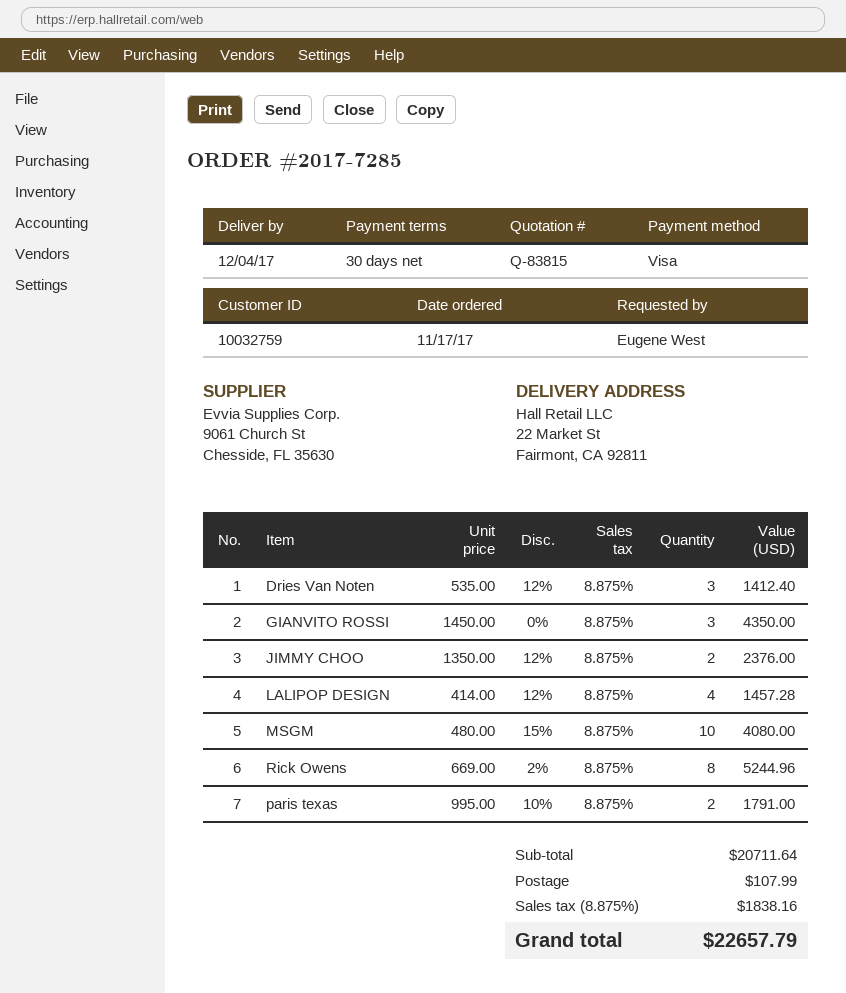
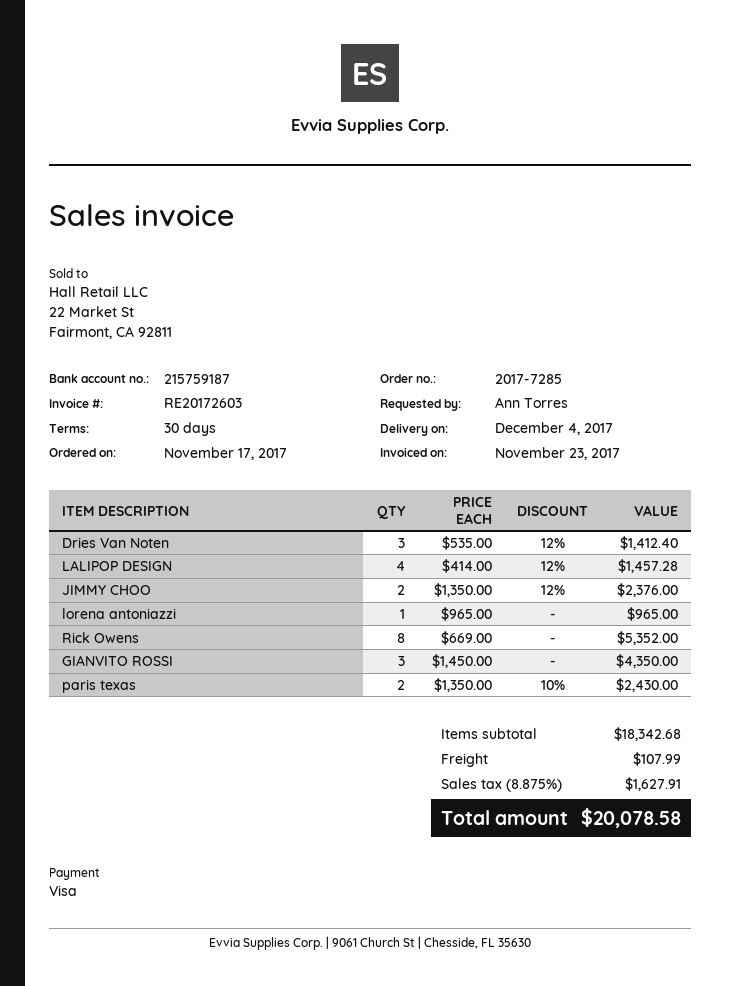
ordered by: Eugene West -> Ann Torres
MSGM: 10 x 480.00 - 15% = 4080.00 -> none
Rick Owens: 8 x 669.00 - 2% = 5244.96 -> 8 x 669.00 = 5352.00
paris texas: 2 x 995.00 - 10% = 1791.00 -> 2 x 1350.00 - 10% = 2430.00
lorena antoniazzi: none -> 1 x 965.00 = 965.00
subtotal: 20711.64 -> 18342.68
tax: 8.875% = 1838.16 -> 8.875% = 1627.91
total: 22657.79 -> 20078.58

